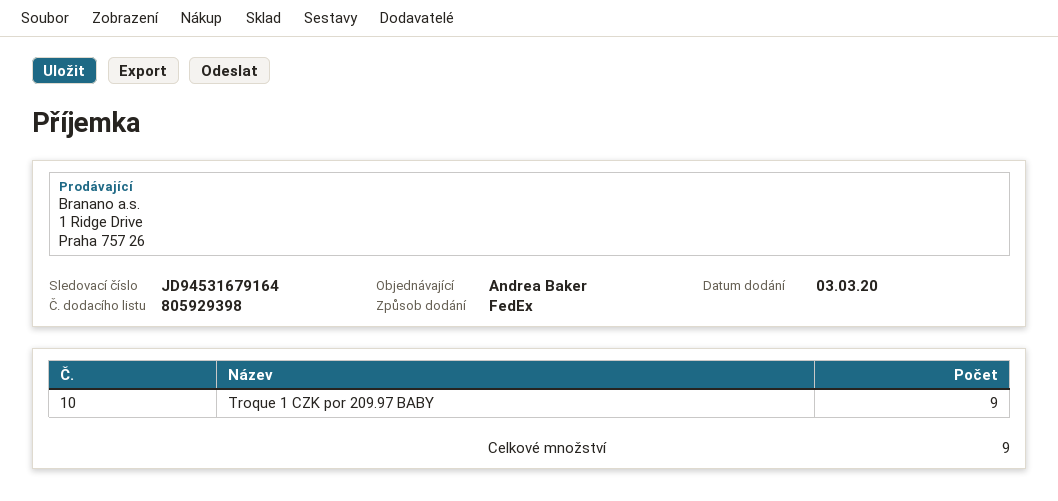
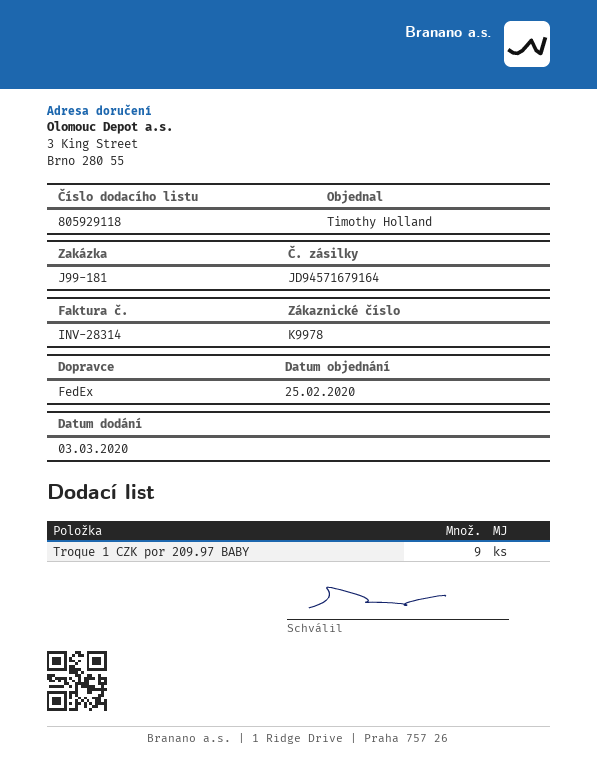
delivery note number: 805929398 -> 805929118
ordered by: Andrea Baker -> Timothy Holland
tracking number: JD94531679164 -> JD94571679164

